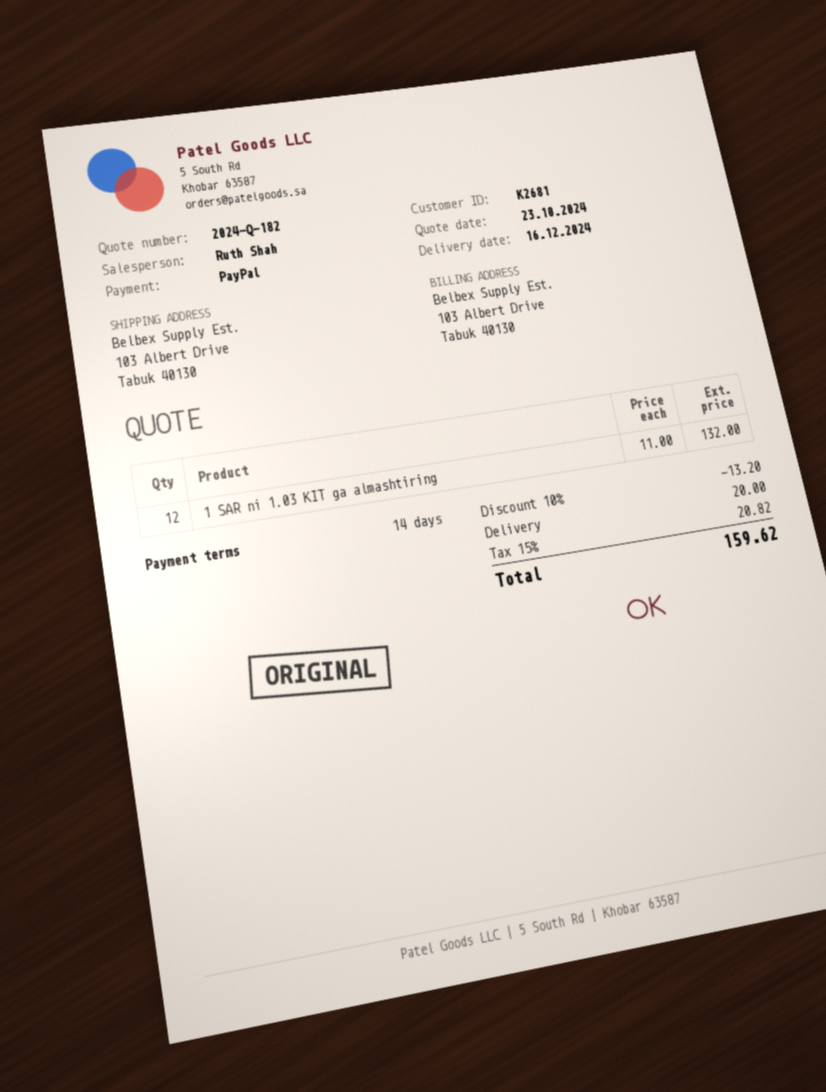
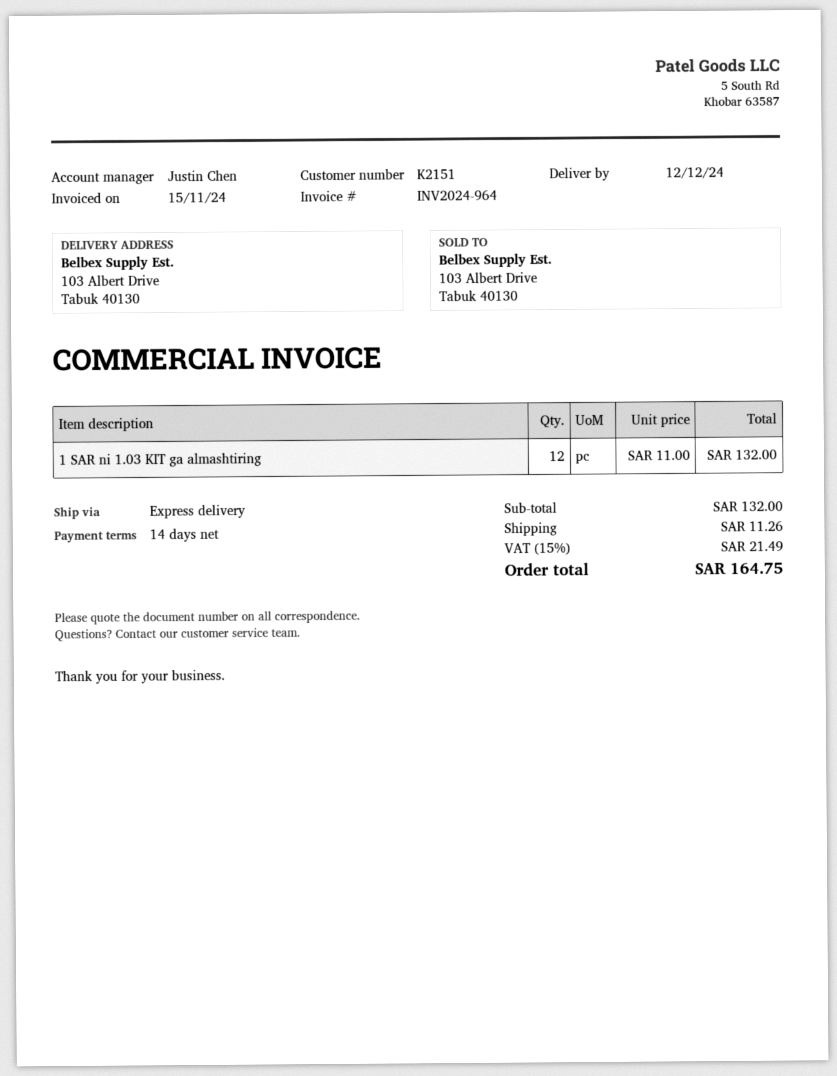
delivery date: 2024-12-16 -> 2024-12-12
customer number: K2681 -> K2151
sales rep: Ruth Shah -> Justin Chen
discount: 10% = 13.20 -> none
shipping: 20.00 -> 11.26
tax: 15% = 20.82 -> 15% = 21.49
total: 159.62 -> 164.75

